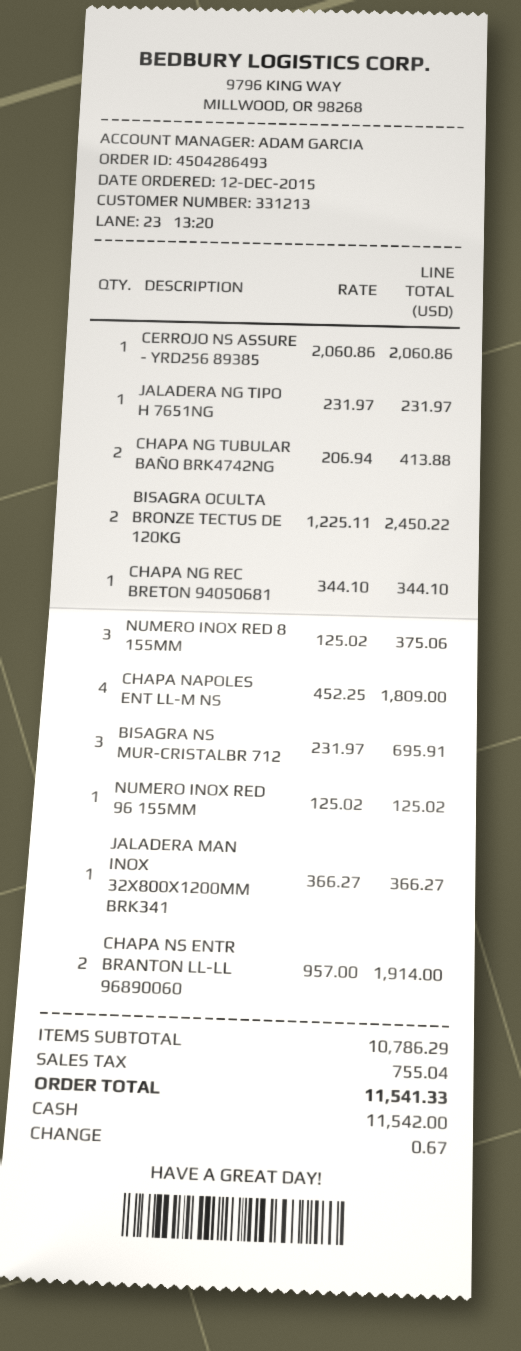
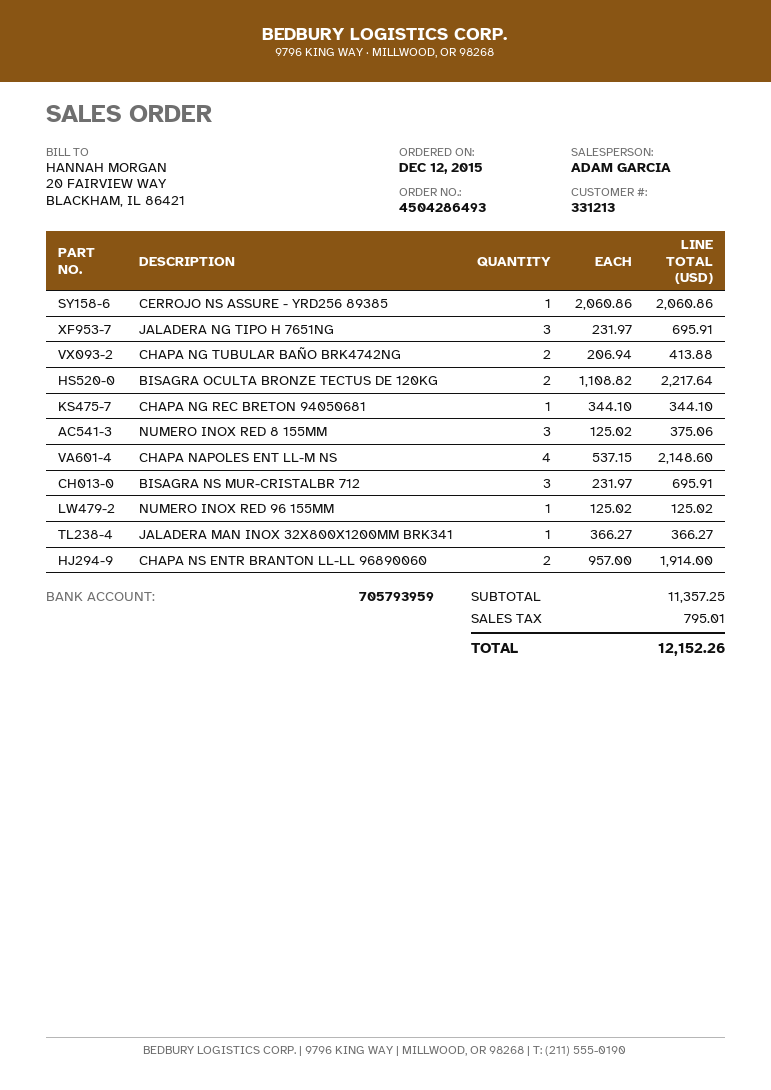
JALADERA NG TIPO H 7651NG: 1 x 231.97 = 231.97 -> 3 x 231.97 = 695.91
BISAGRA OCULTA BRONZE TECTUS DE 120KG: 2 x 1225.11 = 2450.22 -> 2 x 1108.82 = 2217.64
CHAPA NAPOLES ENT LL-M NS: 4 x 452.25 = 1809.00 -> 4 x 537.15 = 2148.60
subtotal: 10786.29 -> 11357.25
tax: 755.04 -> 795.01
total: 11541.33 -> 12152.26

